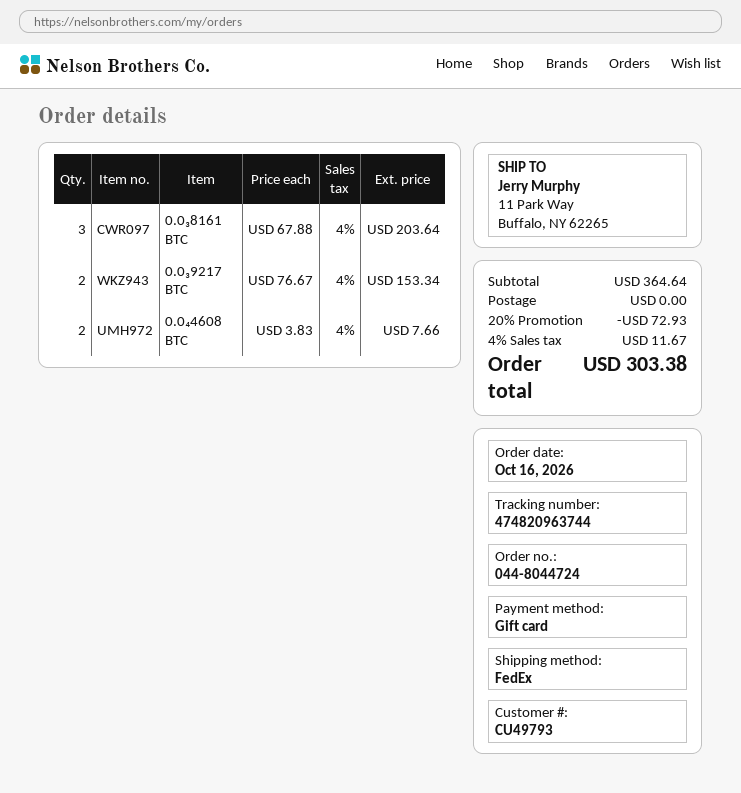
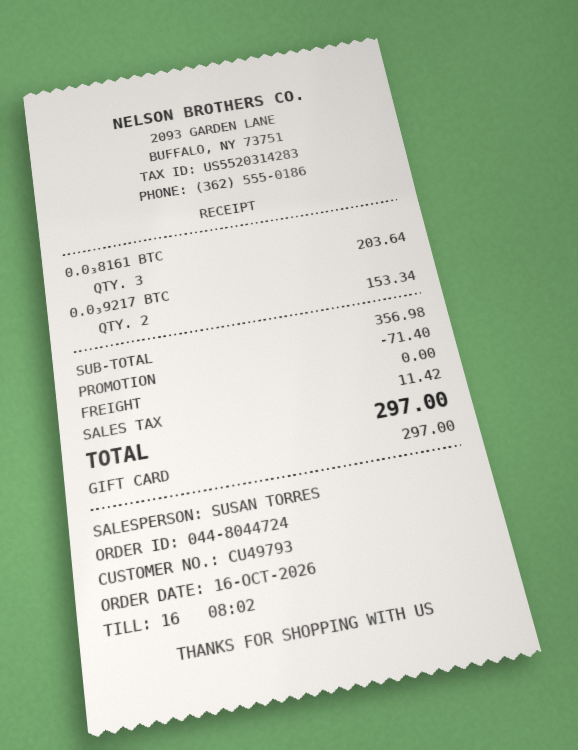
0.0₄4608 BTC: 2 for 7.66 -> none
subtotal: 364.64 -> 356.98
discount: 72.93 -> 71.40
tax: 11.67 -> 11.42
total: 303.38 -> 297.00

